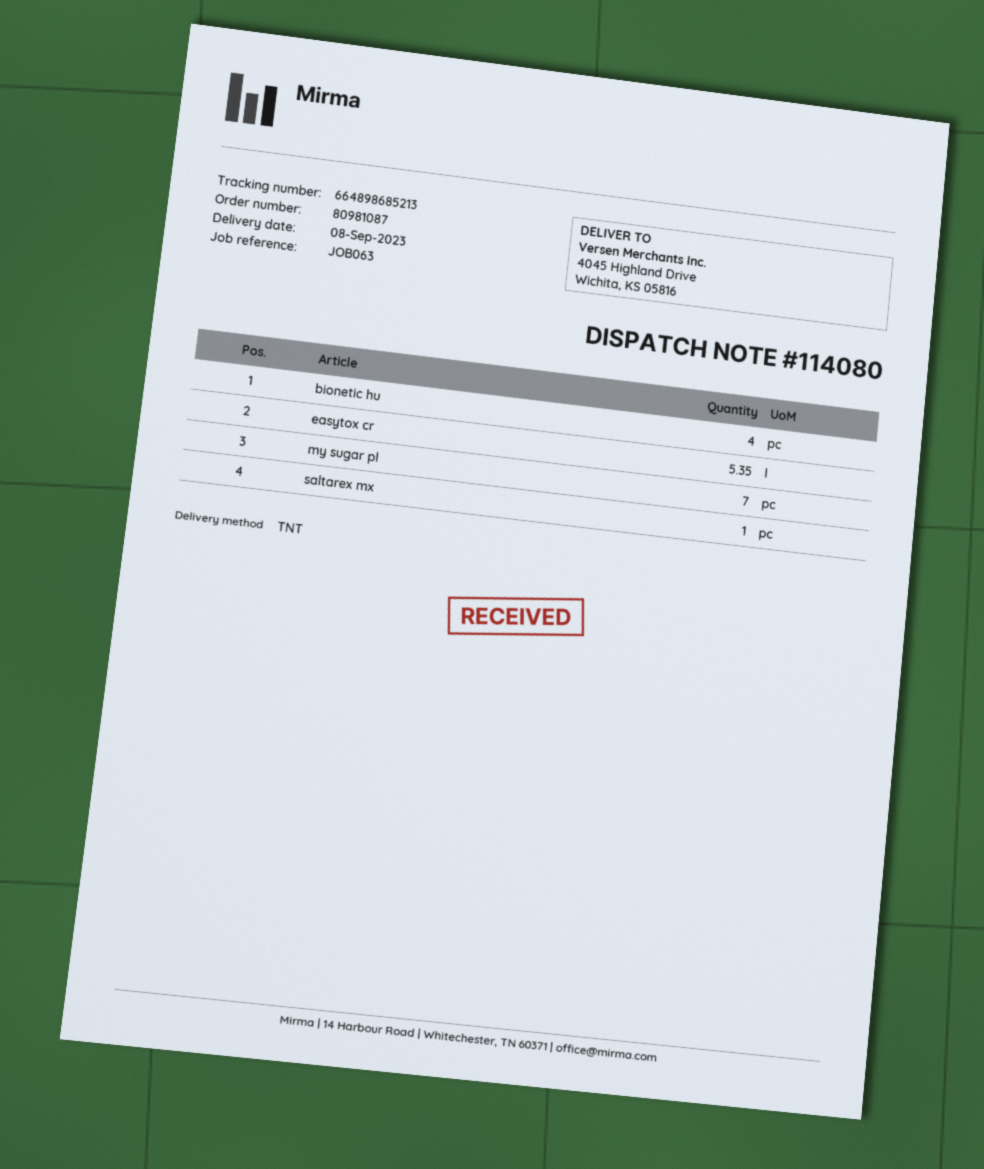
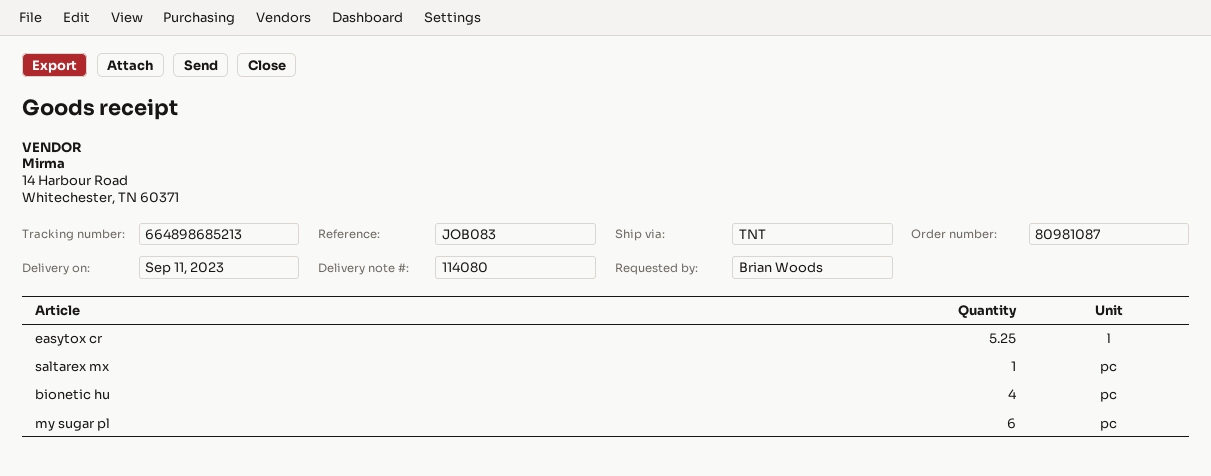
delivery date: 2023-09-08 -> 2023-09-11
reference: JOB063 -> JOB083
easytox cr: 5.35 -> 5.25
my sugar pl: 7 -> 6

